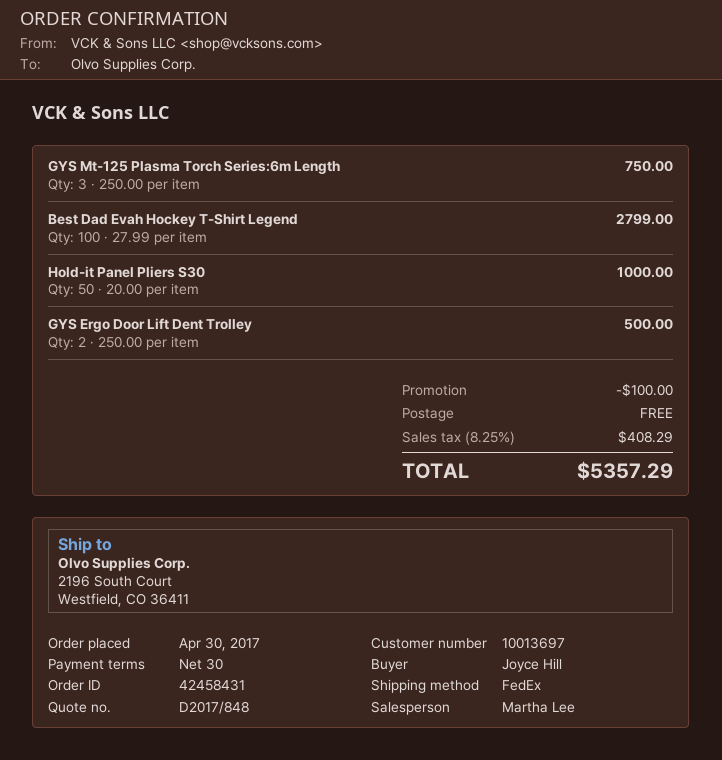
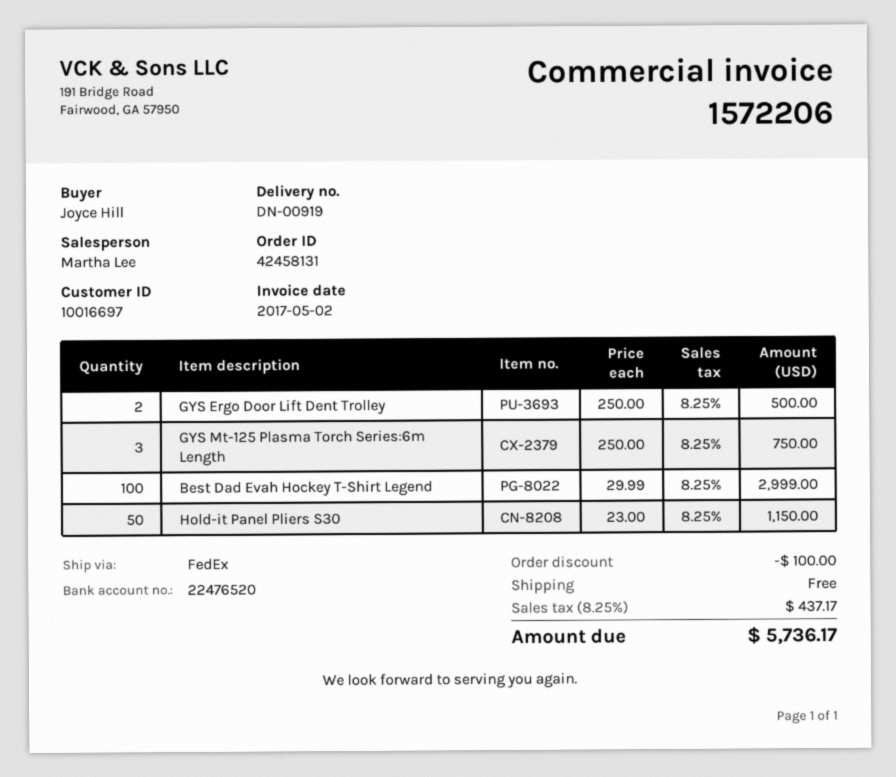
order number: 42458431 -> 42458131
customer number: 10013697 -> 10016697
Best Dad Evah Hockey T-Shirt Legend: 100 x 27.99 = 2799.00 -> 100 x 29.99 = 2999.00
Hold-it Panel Pliers S30: 50 x 20.00 = 1000.00 -> 50 x 23.00 = 1150.00
tax: 8.25% = 408.29 -> 8.25% = 437.17
total: 5357.29 -> 5736.17

